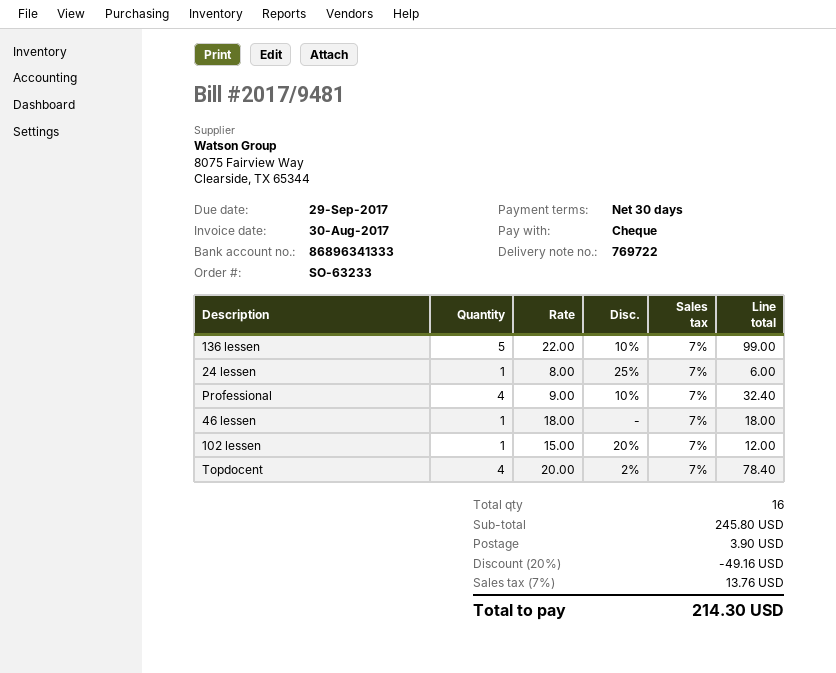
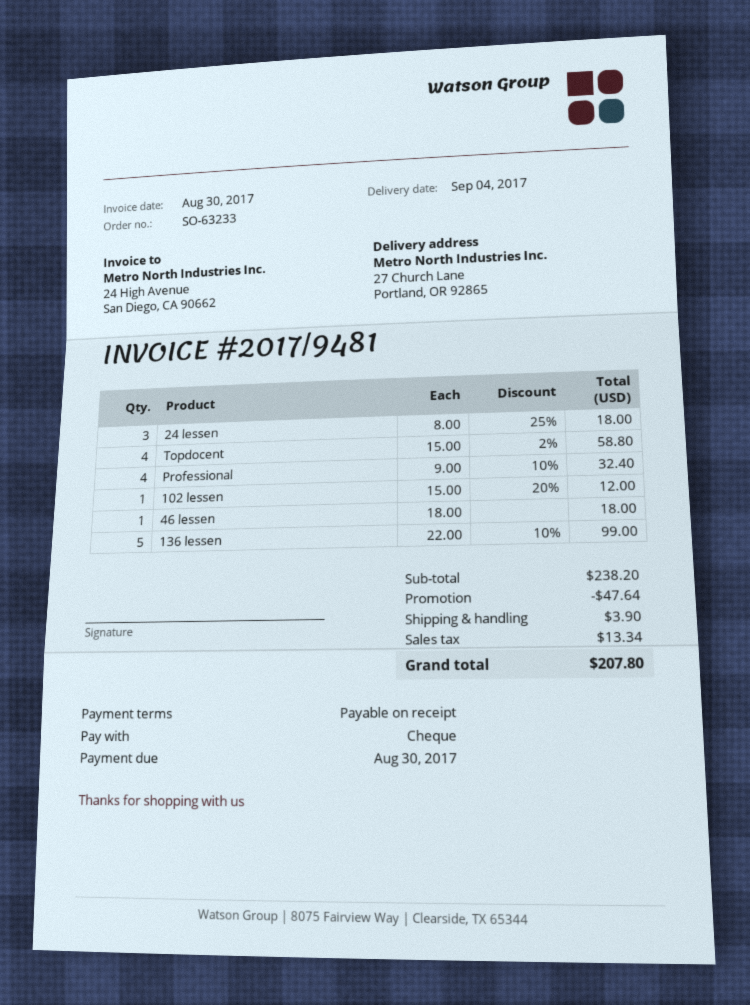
payment terms: 30 days -> on receipt
due date: 2017-09-29 -> 2017-08-30
24 lessen: 1 x 8.00 - 25% = 6.00 -> 3 x 8.00 - 25% = 18.00
Topdocent: 4 x 20.00 - 2% = 78.40 -> 4 x 15.00 - 2% = 58.80
subtotal: 245.80 -> 238.20
discount: 49.16 -> 47.64
tax: 13.76 -> 13.34
total: 214.30 -> 207.80

